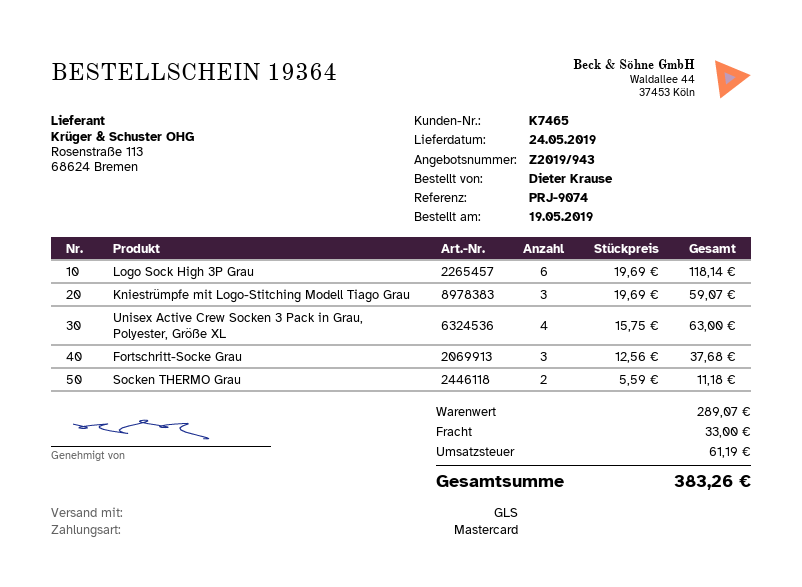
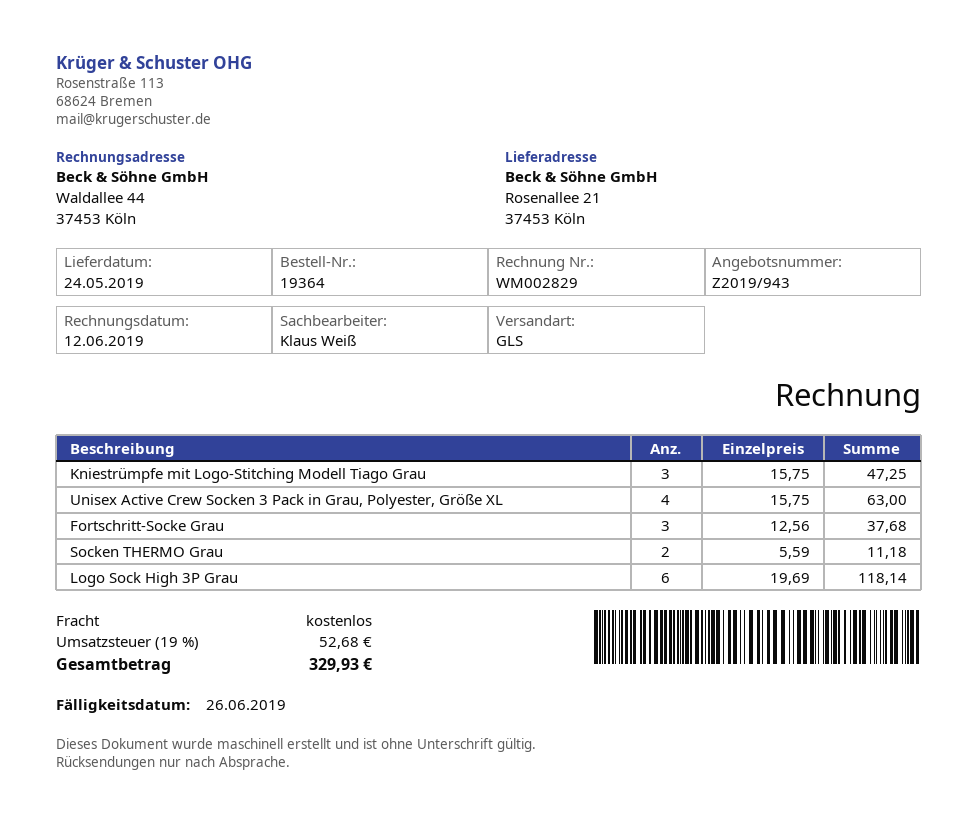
Kniestrümpfe mit Logo-Stitching Modell Tiago Grau: 3 x 19.69 = 59.07 -> 3 x 15.75 = 47.25
shipping: 33.00 -> 0.00
tax: 61.19 -> 52.68
total: 383.26 -> 329.93

